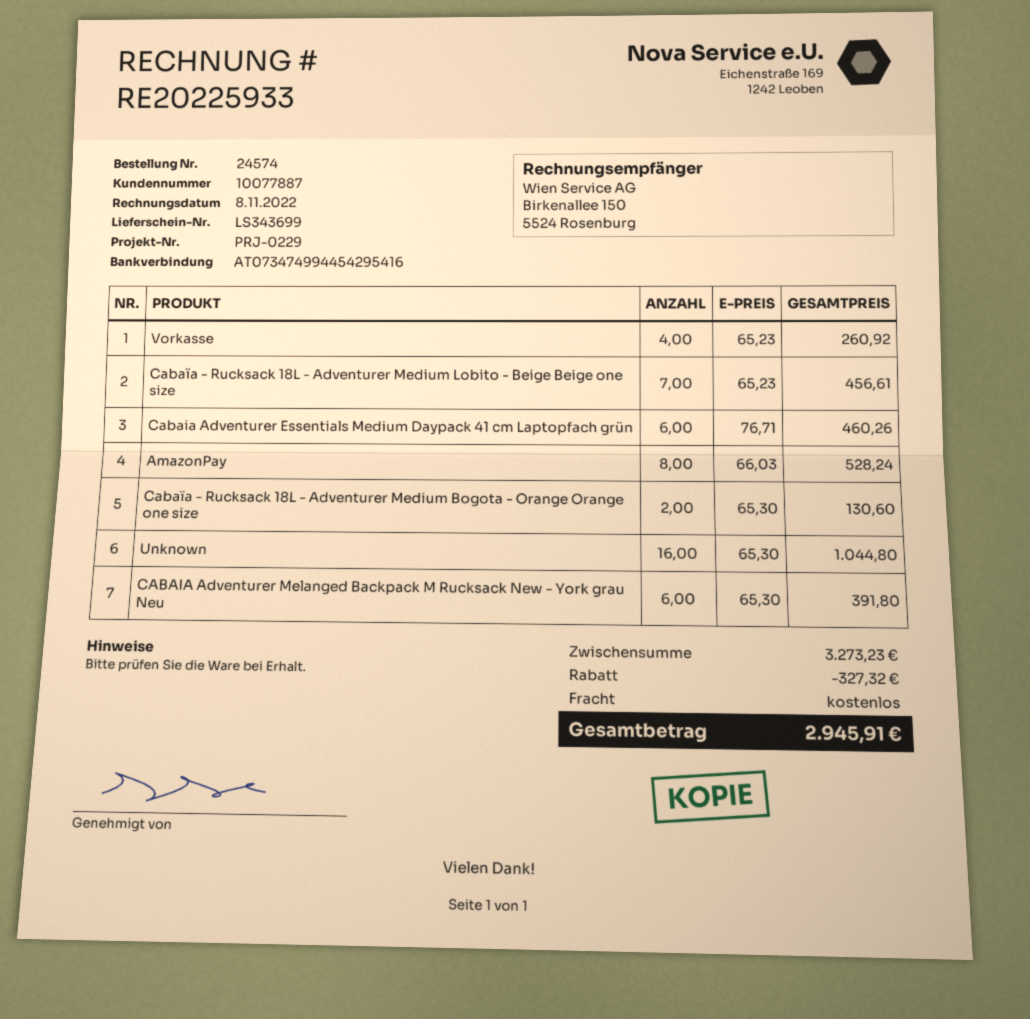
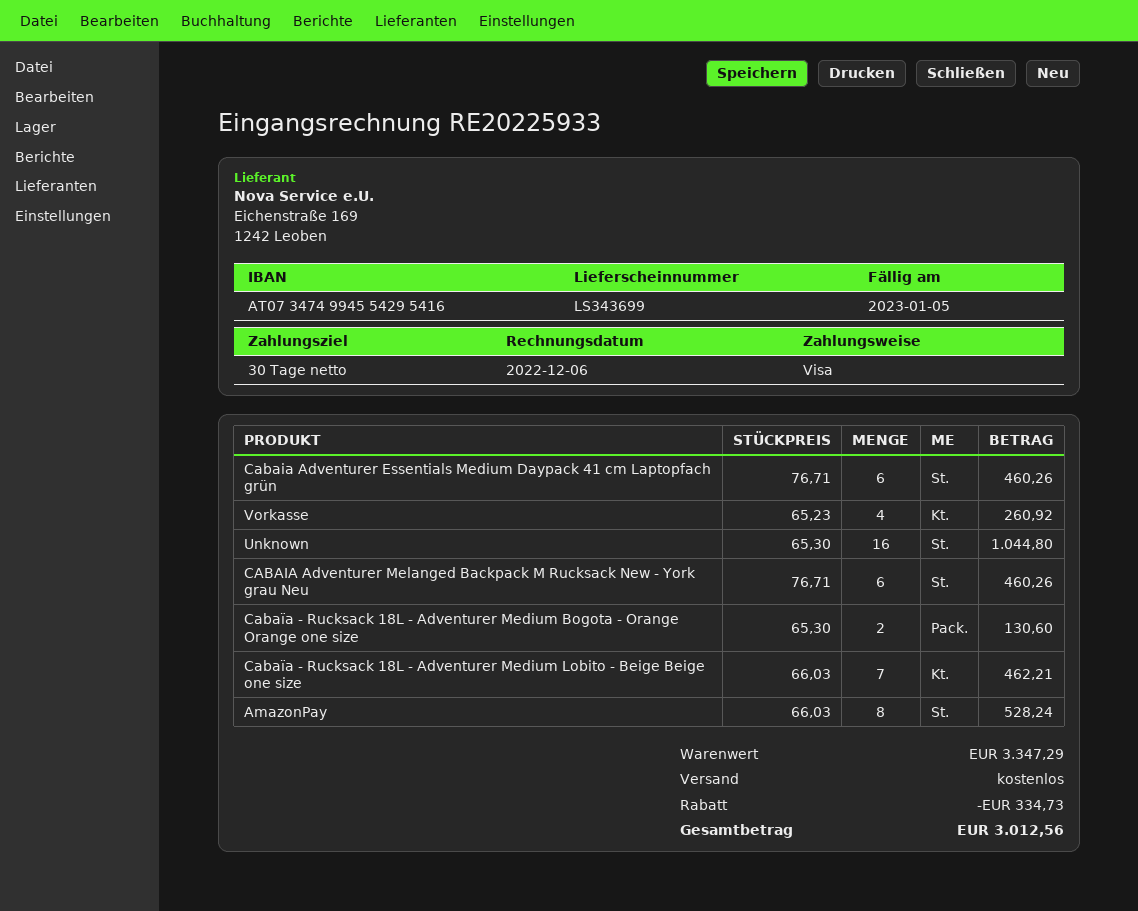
invoice date: 2022-11-08 -> 2022-12-06
bank account: AT073474994454295416 -> AT073474994554295416
Cabaïa - Rucksack 18L - Adventurer Medium Lobito - Beige Beige one size: 7 x 65.23 = 456.61 -> 7 x 66.03 = 462.21
CABAIA Adventurer Melanged Backpack M Rucksack New - York grau Neu: 6 x 65.30 = 391.80 -> 6 x 76.71 = 460.26
subtotal: 3273.23 -> 3347.29
discount: 327.32 -> 334.73
total: 2945.91 -> 3012.56

